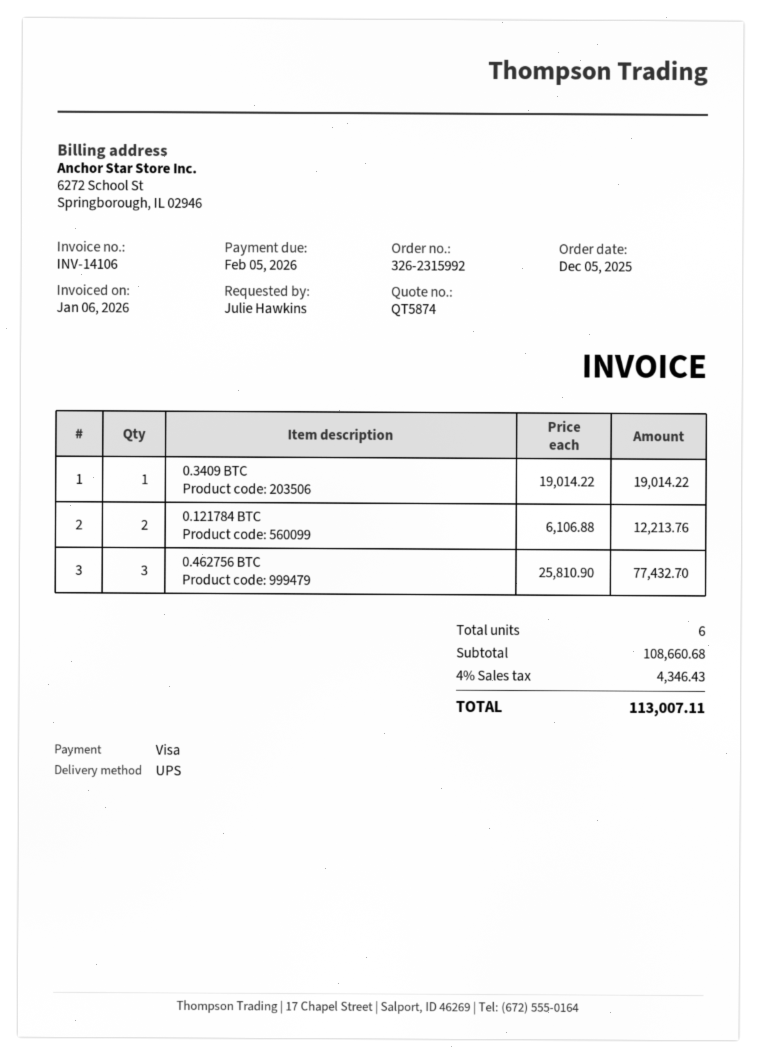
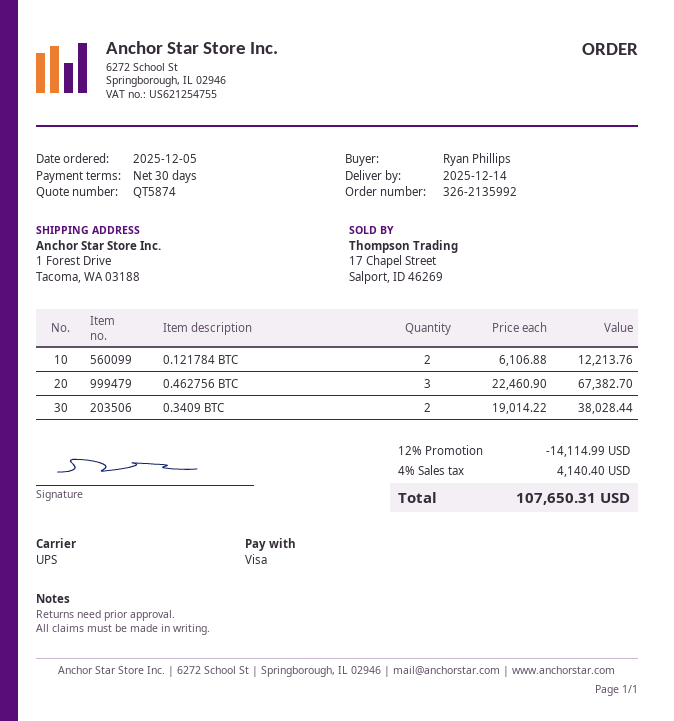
order number: 326-2315992 -> 326-2135992
ordered by: Julie Hawkins -> Ryan Phillips
0.3409 BTC: 1 x 19014.22 = 19014.22 -> 2 x 19014.22 = 38028.44
0.462756 BTC: 3 x 25810.90 = 77432.70 -> 3 x 22460.90 = 67382.70
discount: none -> 12% = 14114.99
tax: 4% = 4346.43 -> 4% = 4140.40
total: 113007.11 -> 107650.31

